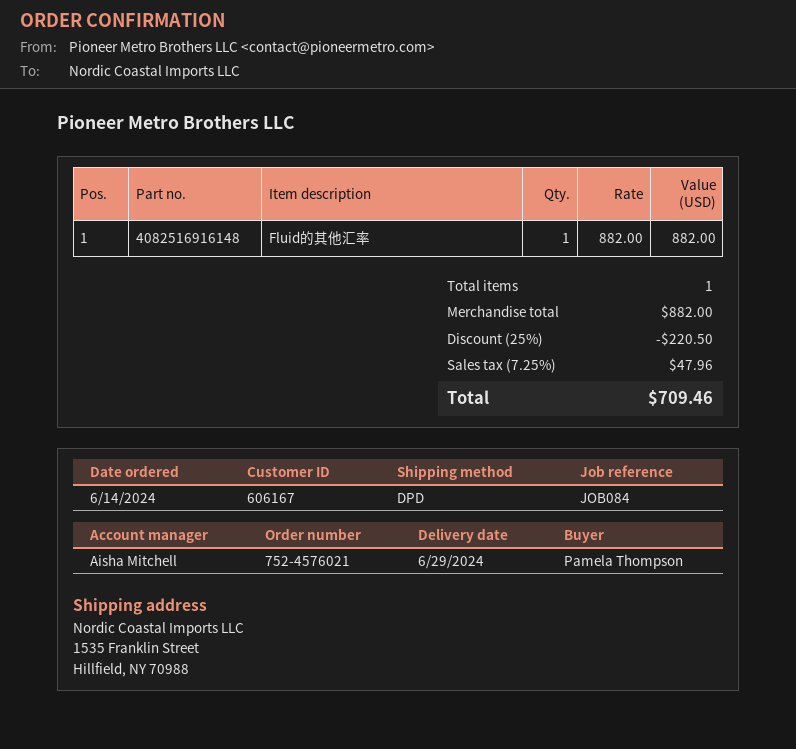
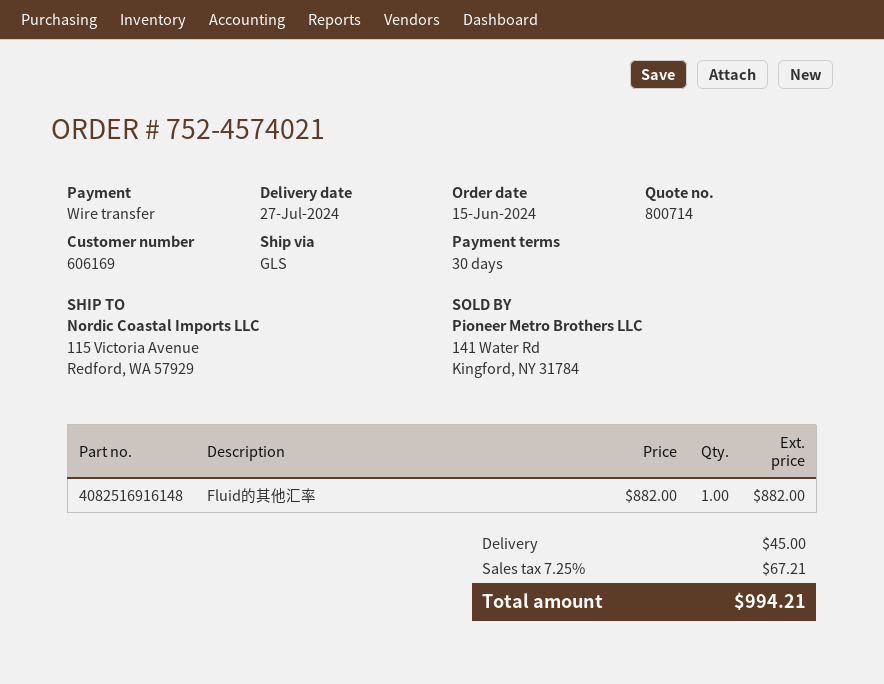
order number: 752-4576021 -> 752-4574021
order date: 2024-06-14 -> 2024-06-15
delivery date: 2024-06-29 -> 2024-07-27
customer number: 606167 -> 606169
shipping method: DPD -> GLS
ship to: 1535 Franklin Street, Hillfield, NY 70988 -> 115 Victoria Avenue, Redford, WA 57929
discount: 25% = 220.50 -> none
shipping: none -> 45.00
tax: 7.25% = 47.96 -> 7.25% = 67.21
total: 709.46 -> 994.21

